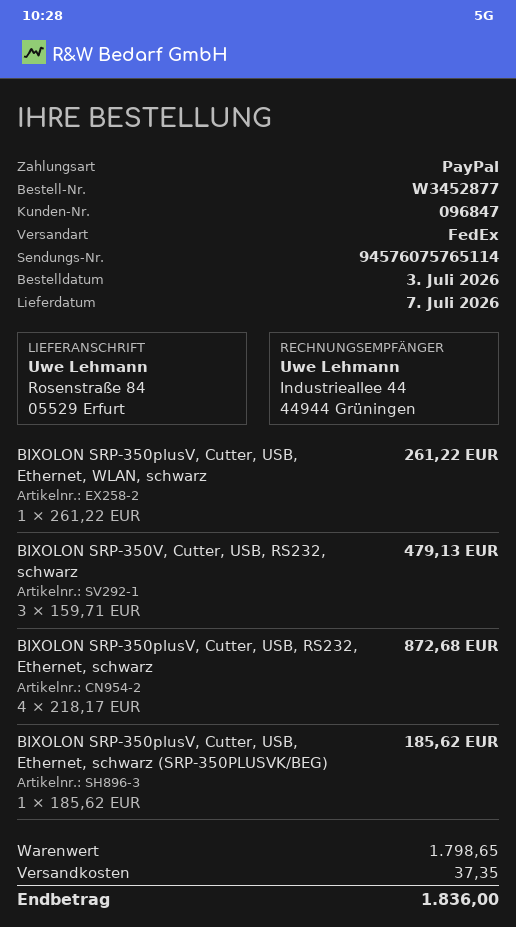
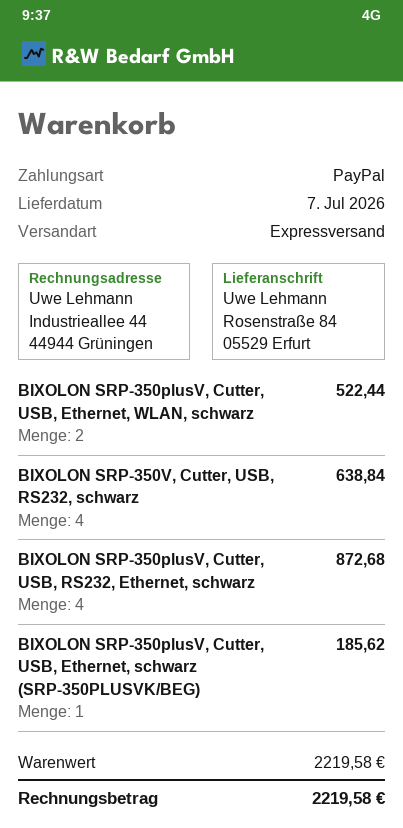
shipping method: FedEx -> express
BIXOLON SRP-350plusV, Cutter, USB, Ethernet, WLAN, schwarz: 1 for 261.22 -> 2 for 522.44
BIXOLON SRP-350V, Cutter, USB, RS232, schwarz: 3 for 479.13 -> 4 for 638.84
subtotal: 1798.65 -> 2219.58
shipping: 37.35 -> none
total: 1836.00 -> 2219.58

